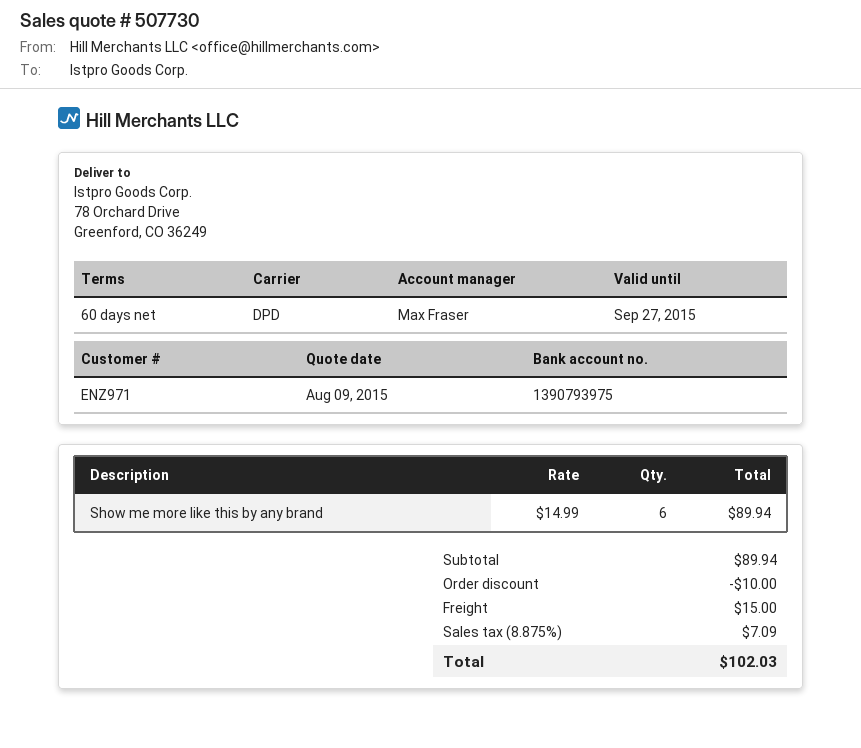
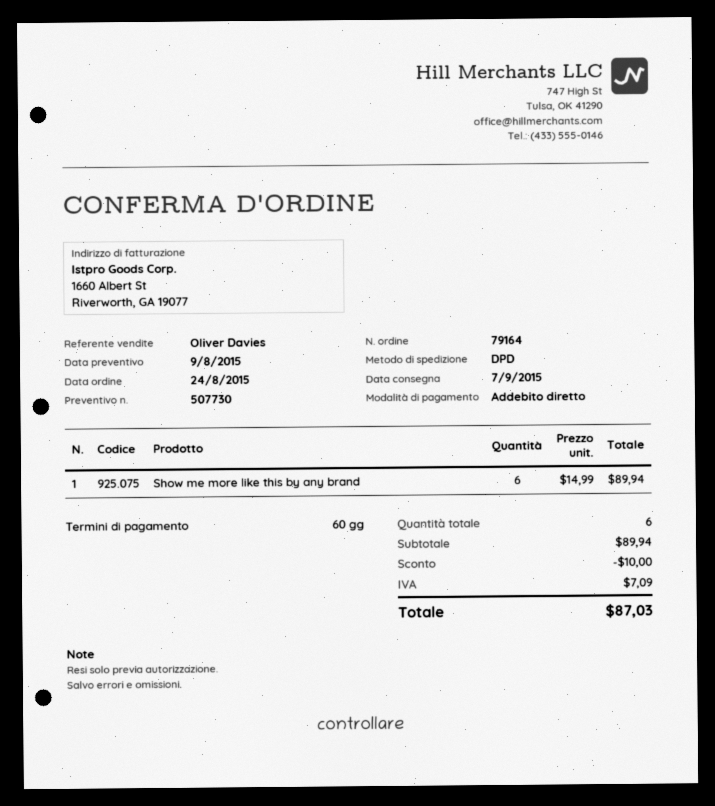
sales rep: Max Fraser -> Oliver Davies
shipping: 15.00 -> none
total: 102.03 -> 87.03

